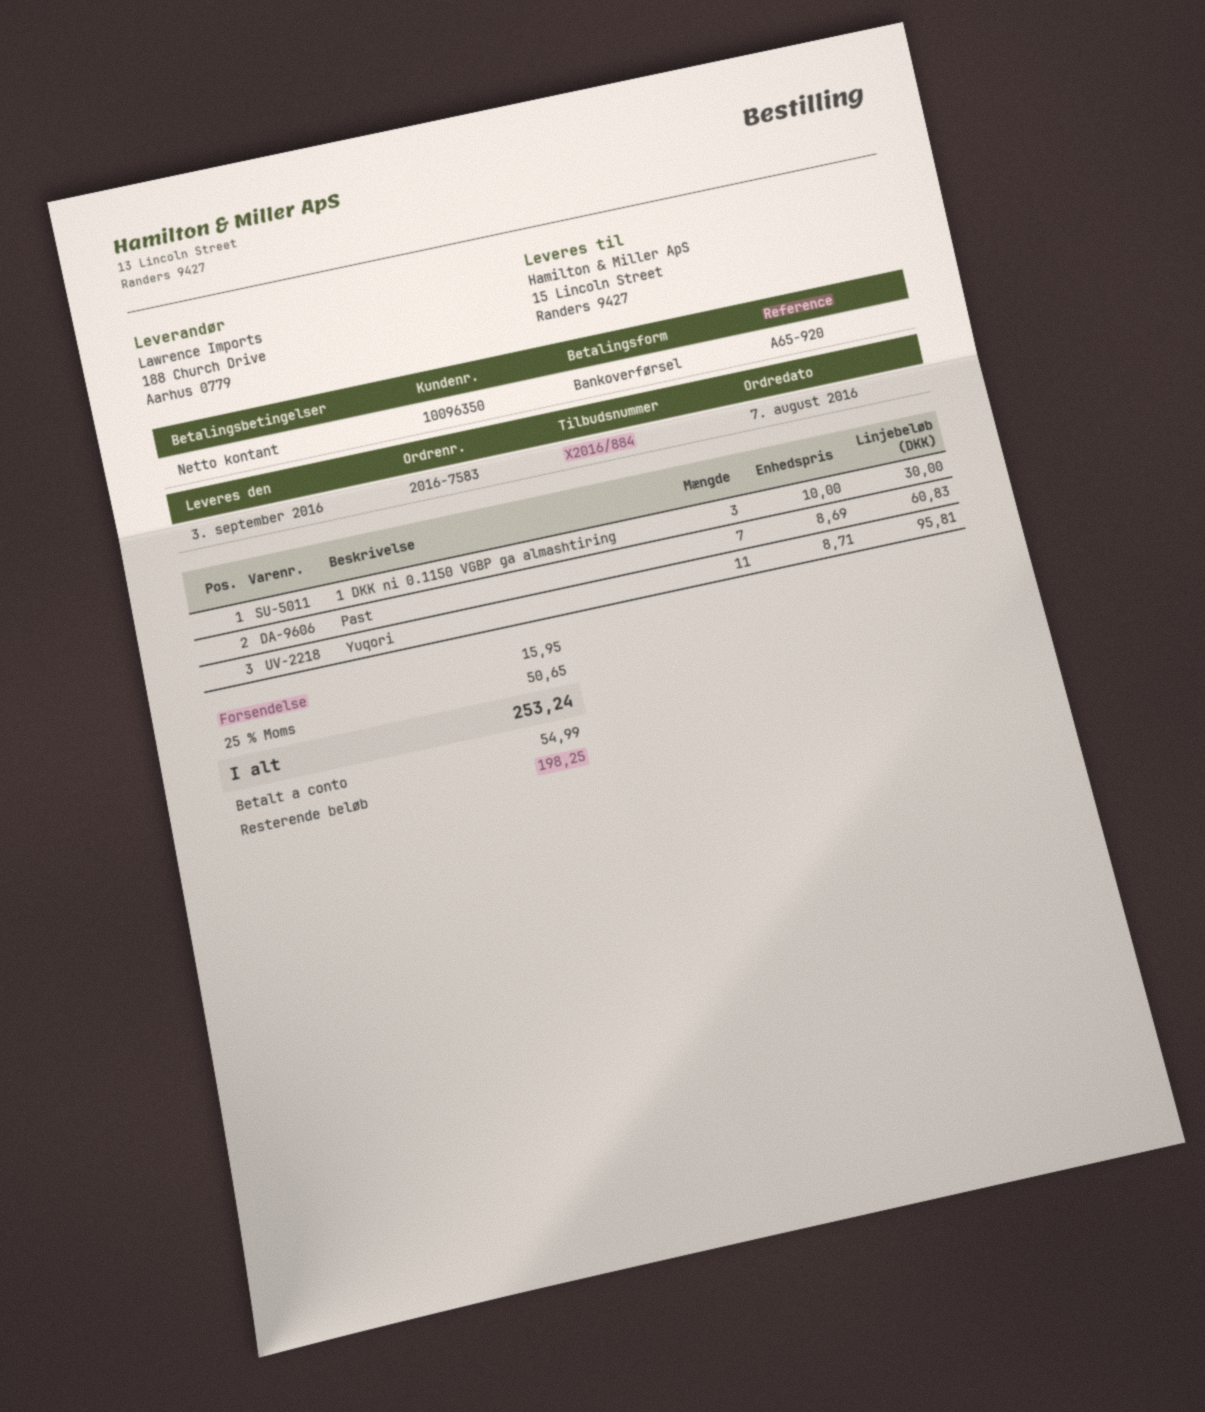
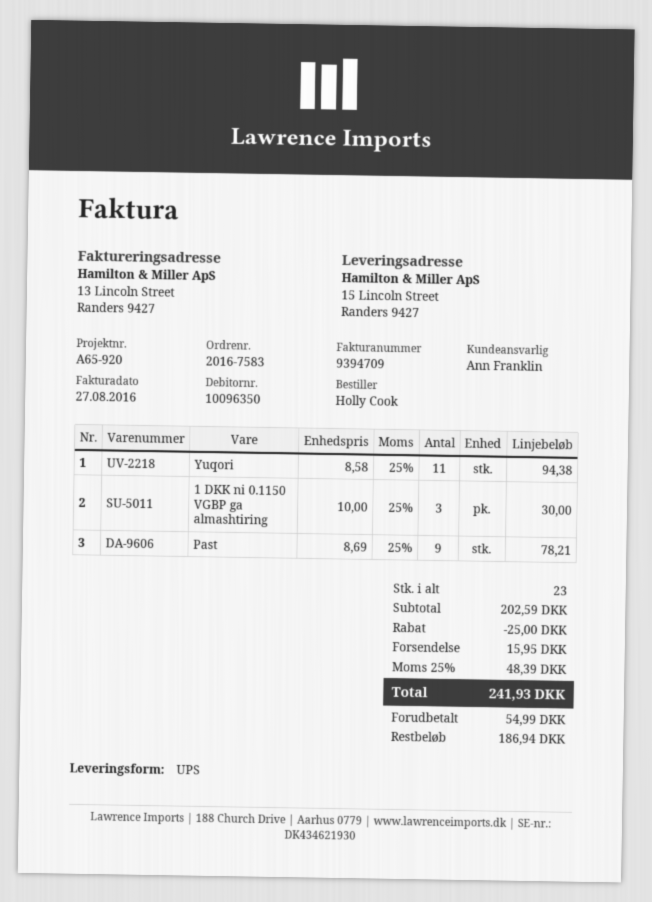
Past: 7 x 8.69 = 60.83 -> 9 x 8.69 = 78.21
Yuqori: 11 x 8.71 = 95.81 -> 11 x 8.58 = 94.38
discount: none -> 25.00
tax: 25% = 50.65 -> 25% = 48.39
total: 253.24 -> 241.93
balance: 198.25 -> 186.94

